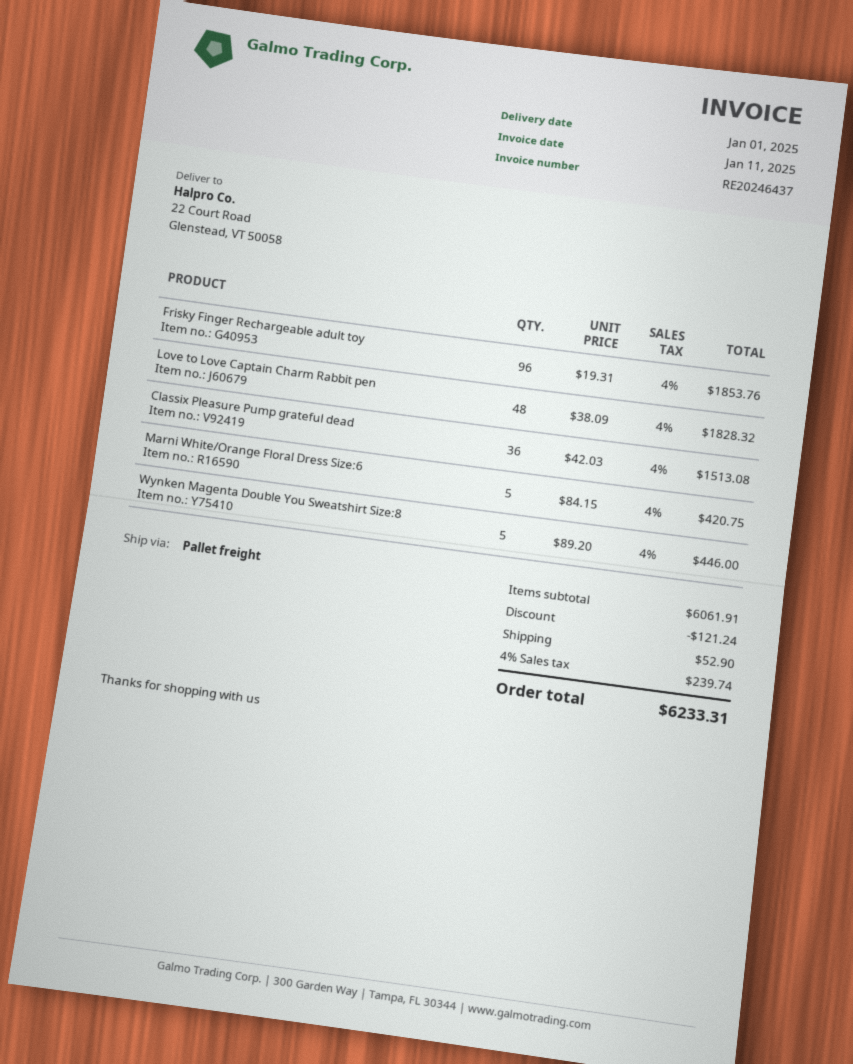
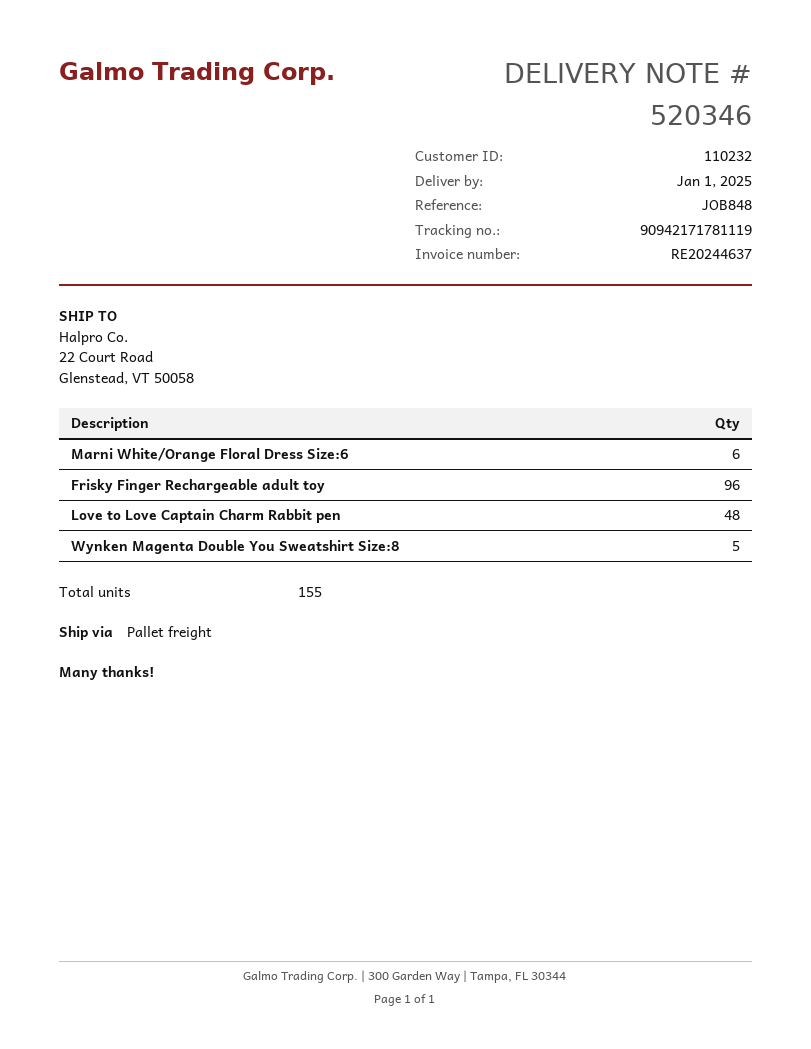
invoice number: RE20246437 -> RE20244637
Classix Pleasure Pump grateful dead: 36 -> none
Marni White/Orange Floral Dress Size:6: 5 -> 6

